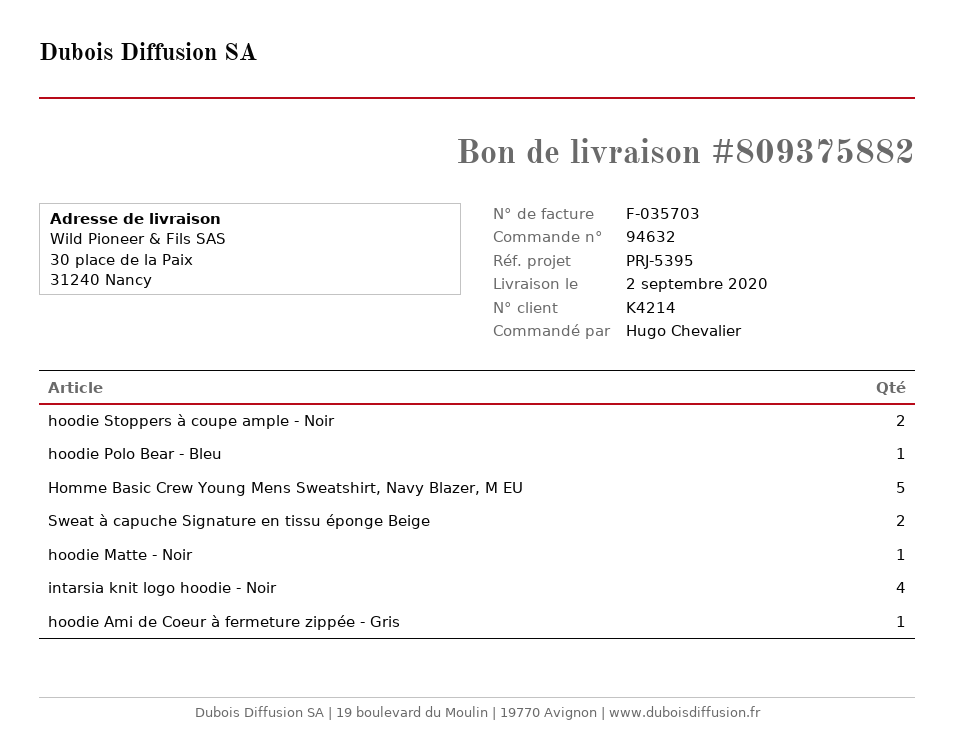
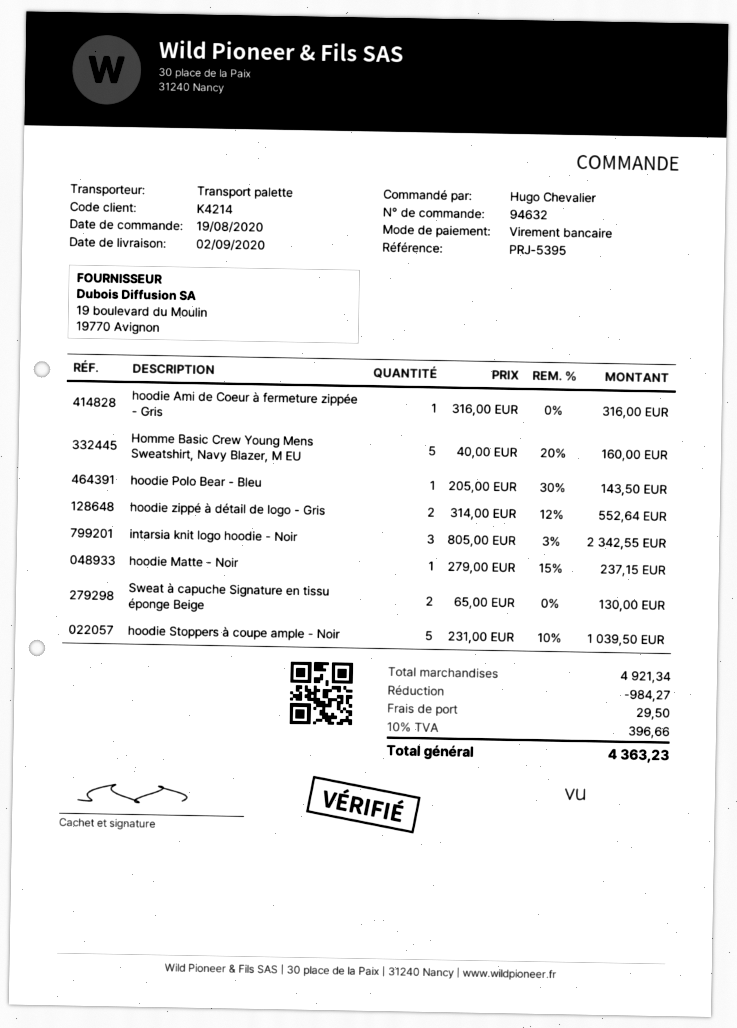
hoodie Stoppers à coupe ample - Noir: 2 -> 5
intarsia knit logo hoodie - Noir: 4 -> 3
hoodie zippé à détail de logo - Gris: none -> 2

